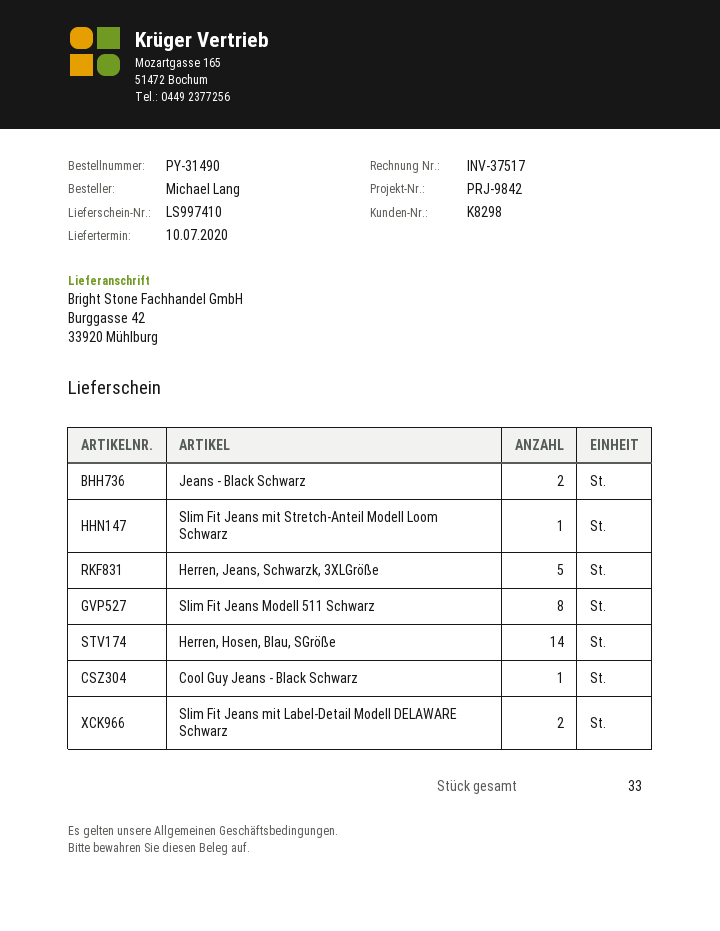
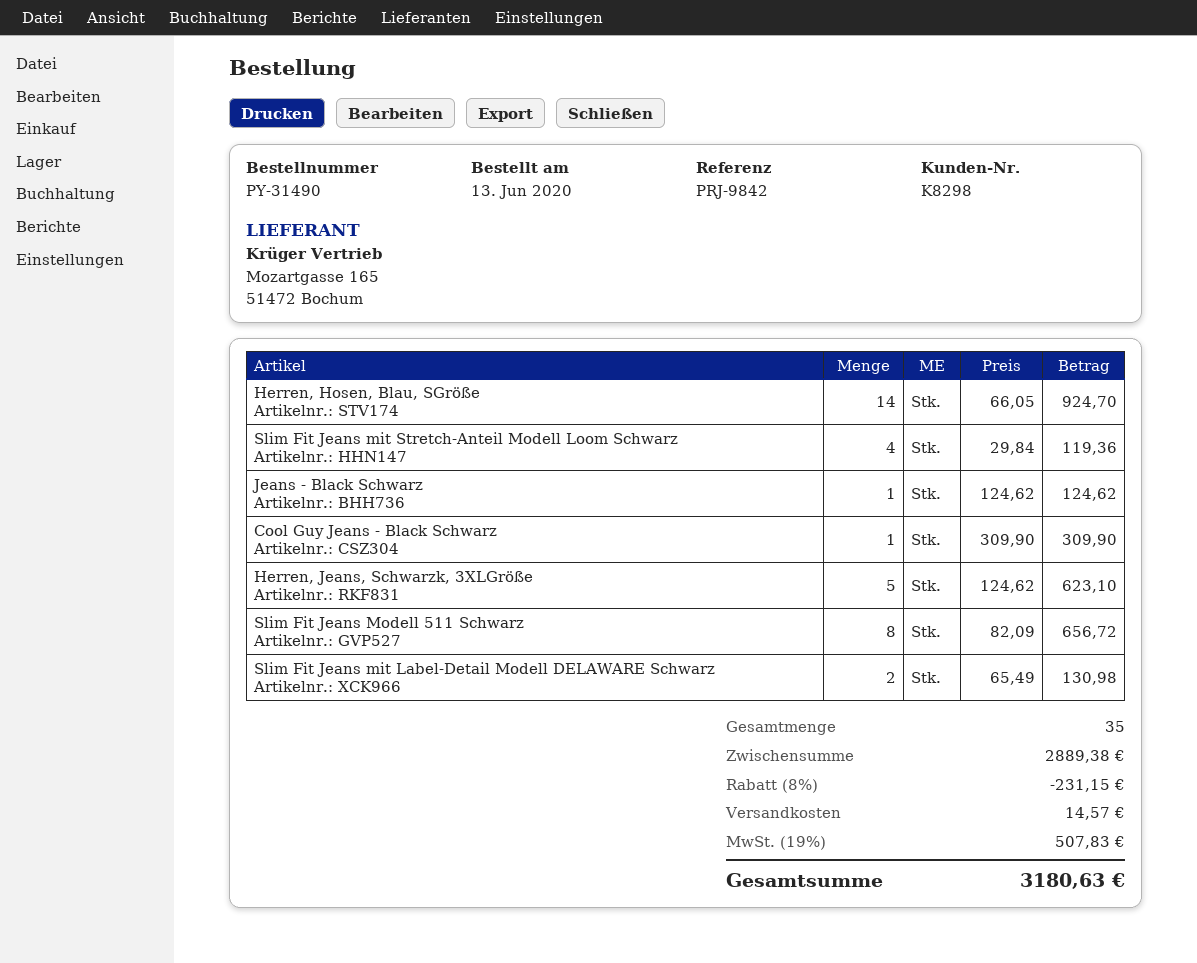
Jeans - Black Schwarz: 2 -> 1
Slim Fit Jeans mit Stretch-Anteil Modell Loom Schwarz: 1 -> 4
total quantity: 33 -> 35

